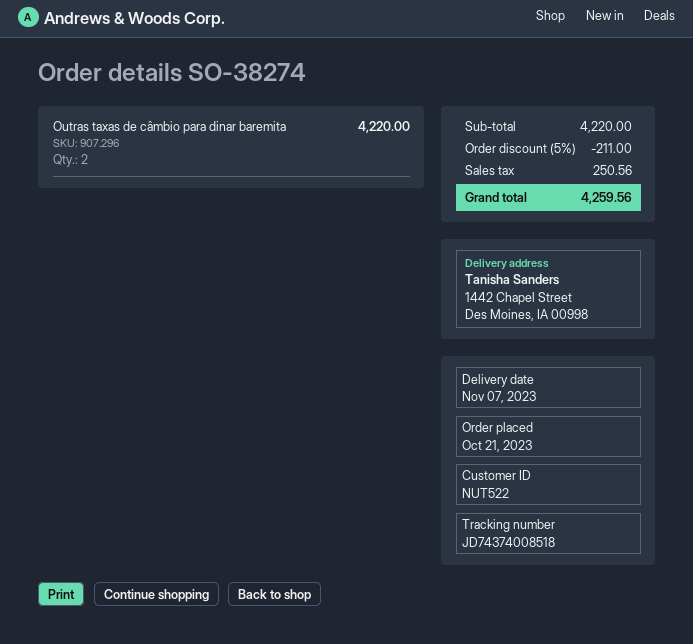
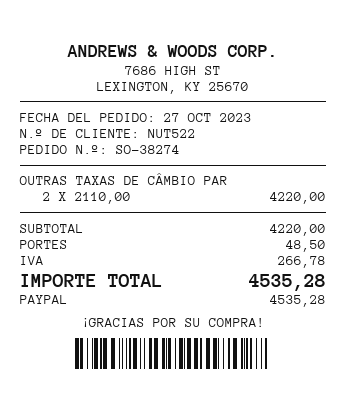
order date: 2023-10-21 -> 2023-10-27
discount: 5% = 211.00 -> none
shipping: none -> 48.50
tax: 250.56 -> 266.78
total: 4259.56 -> 4535.28

